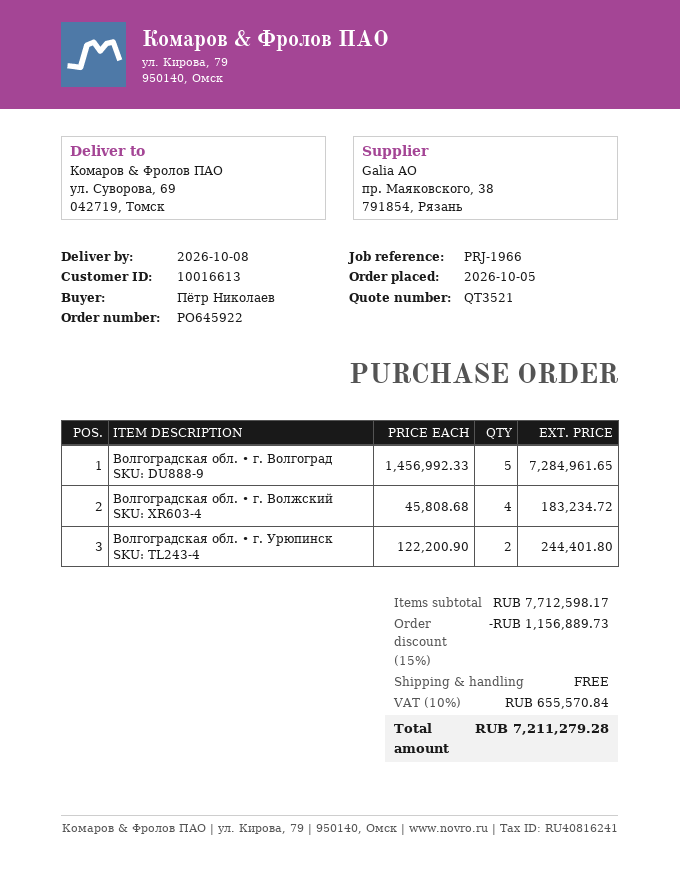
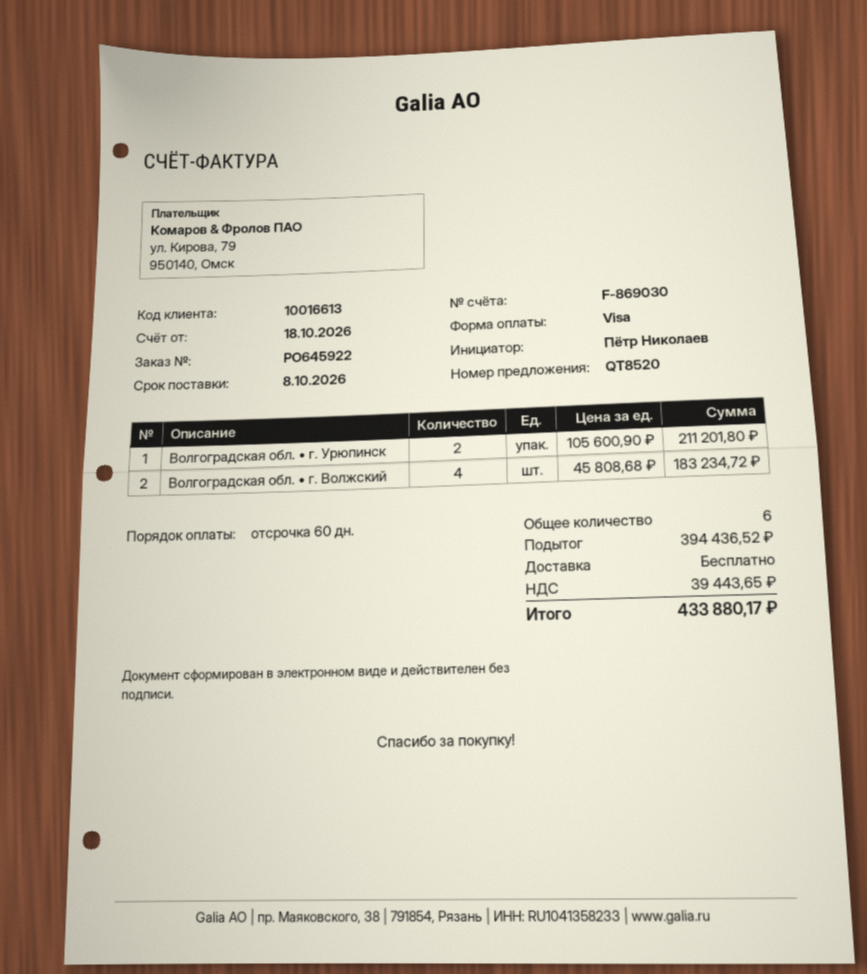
quote number: QT3521 -> QT8520
Волгоградская обл. • г. Волгоград: 5 x 1456992.33 = 7284961.65 -> none
Волгоградская обл. • г. Урюпинск: 2 x 122200.90 = 244401.80 -> 2 x 105600.90 = 211201.80
subtotal: 7712598.17 -> 394436.52
discount: 15% = 1156889.73 -> none
tax: 655570.84 -> 39443.65
total: 7211279.28 -> 433880.17

